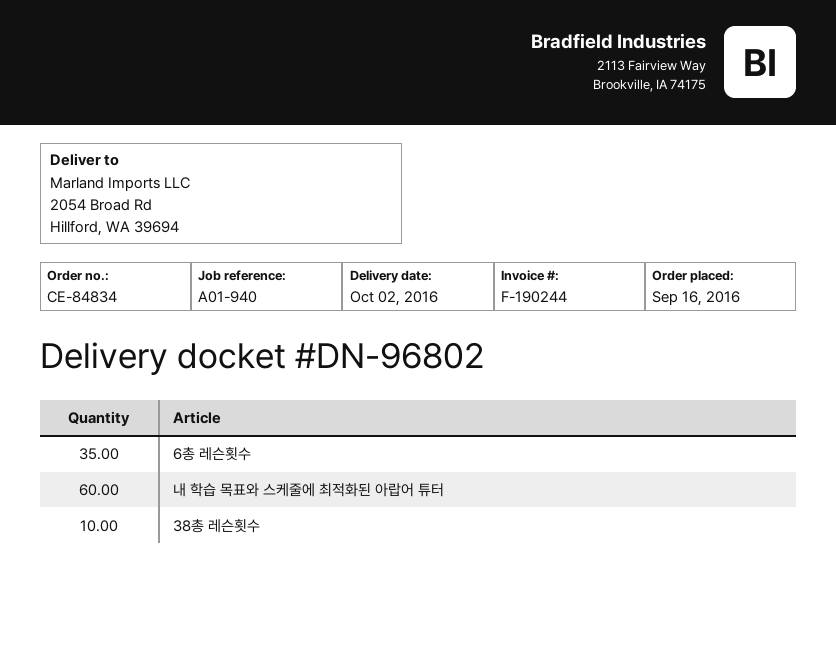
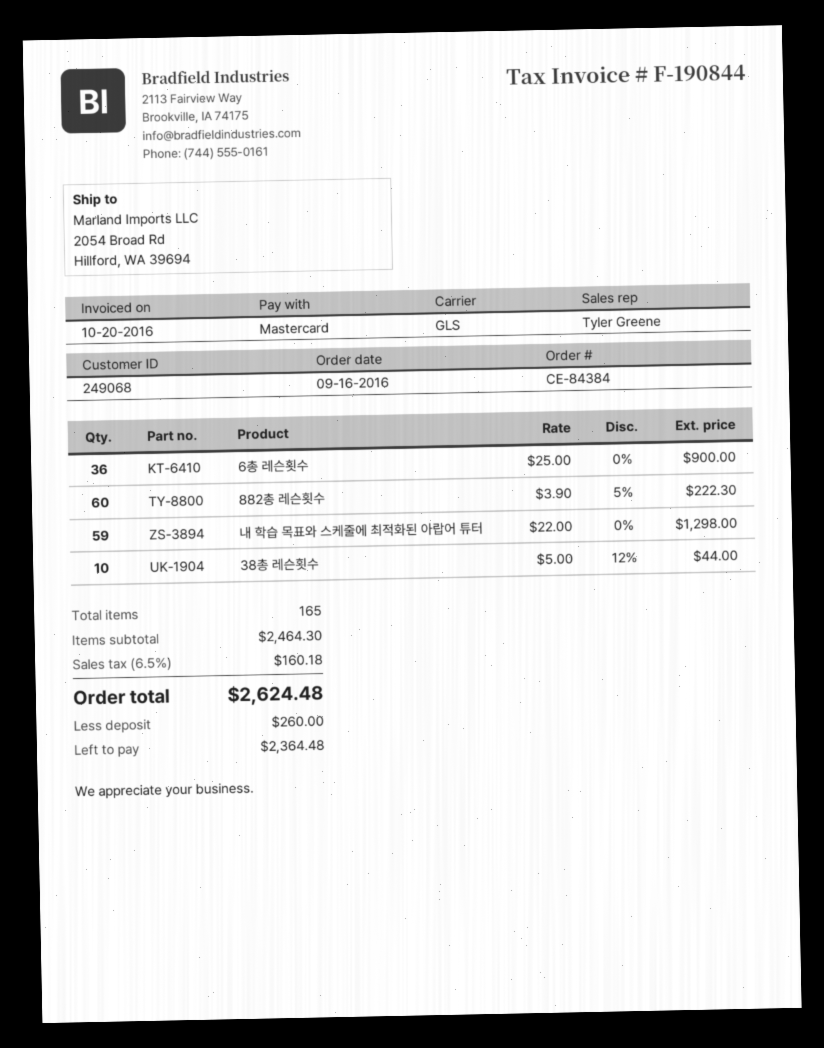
order number: CE-84834 -> CE-84384
invoice number: F-190244 -> F-190844
6총 레슨횟수: 35 -> 36
내 학습 목표와 스케줄에 최적화된 아랍어 튜터: 60 -> 59
882총 레슨횟수: none -> 60

